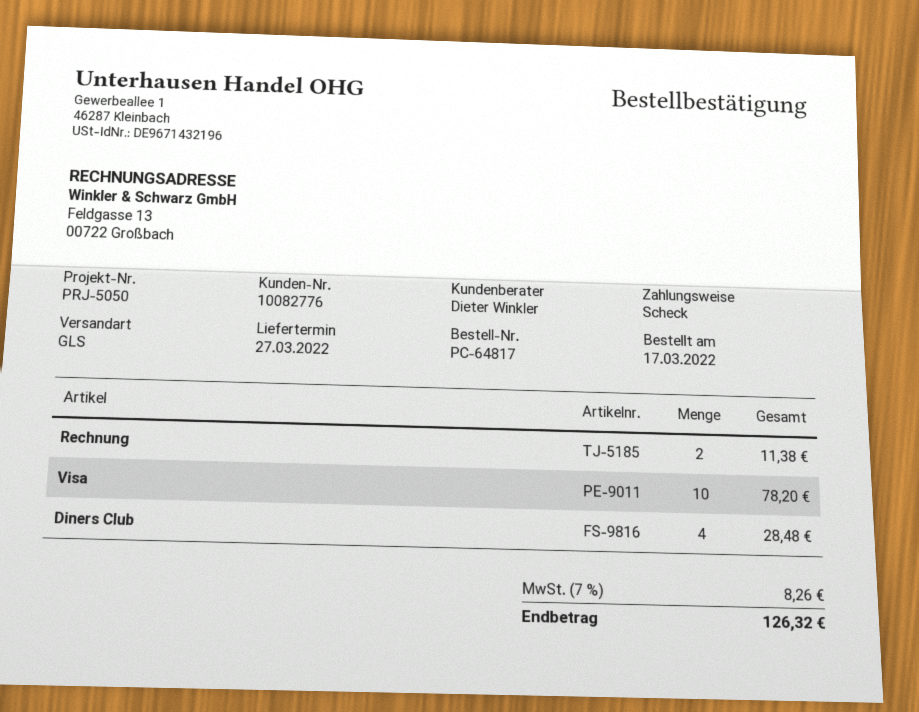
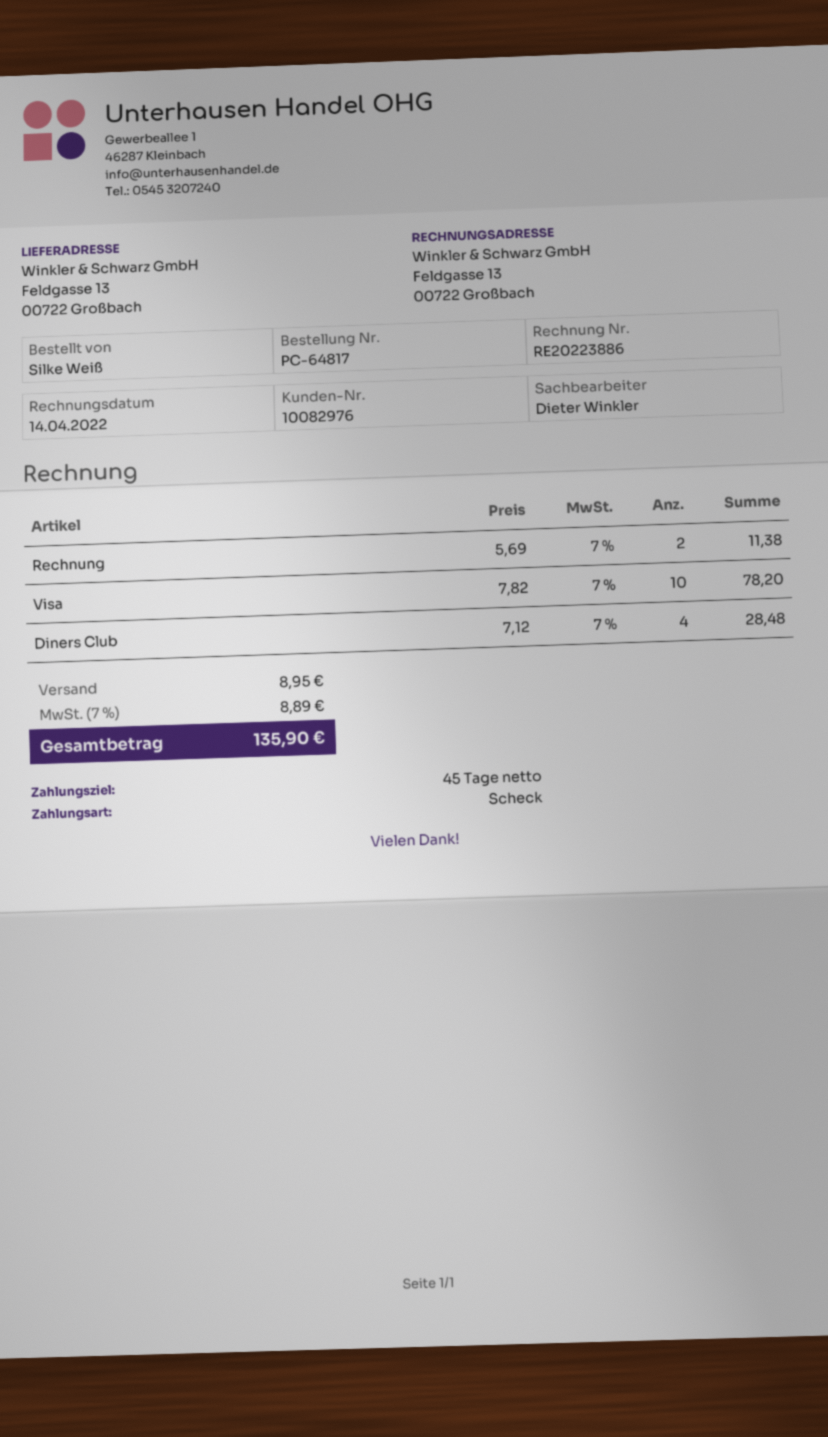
customer number: 10082776 -> 10082976
shipping: none -> 8.95
tax: 7% = 8.26 -> 7% = 8.89
total: 126.32 -> 135.90

